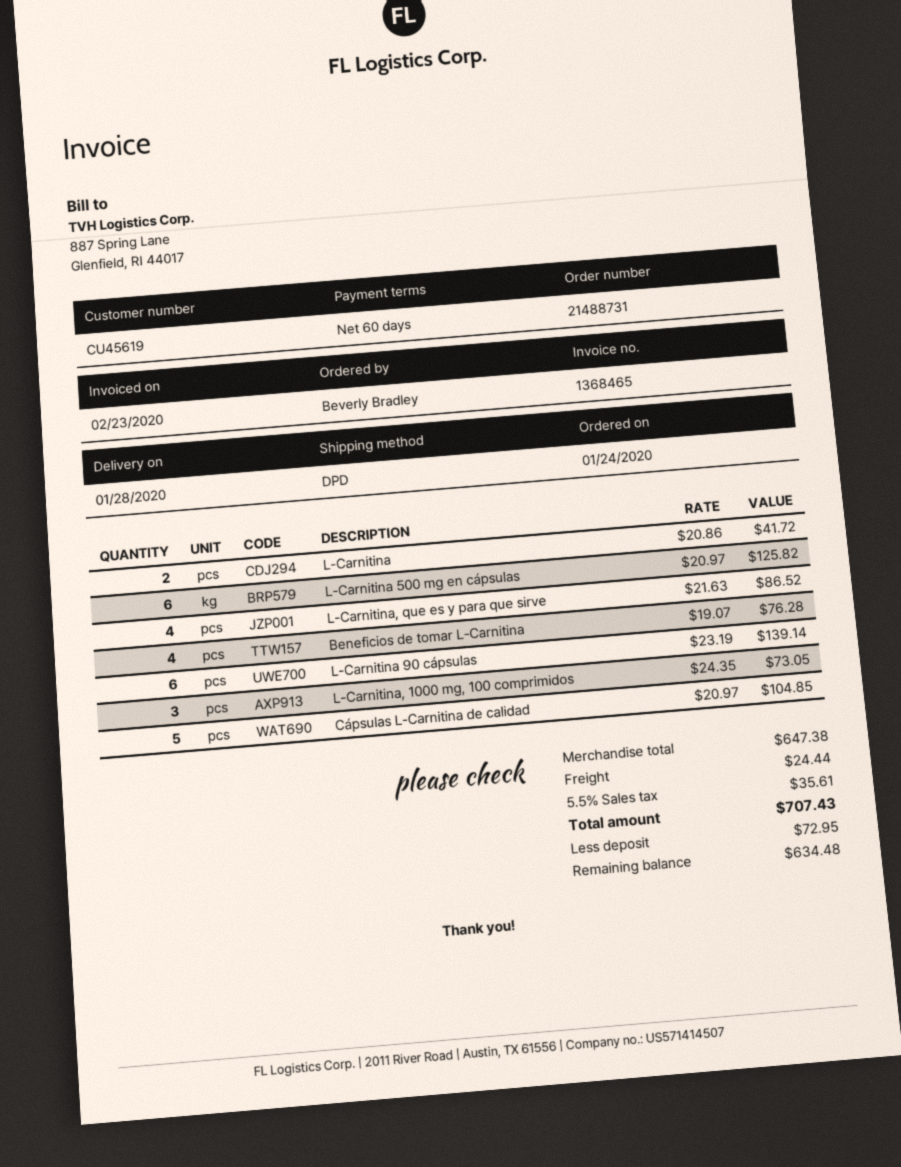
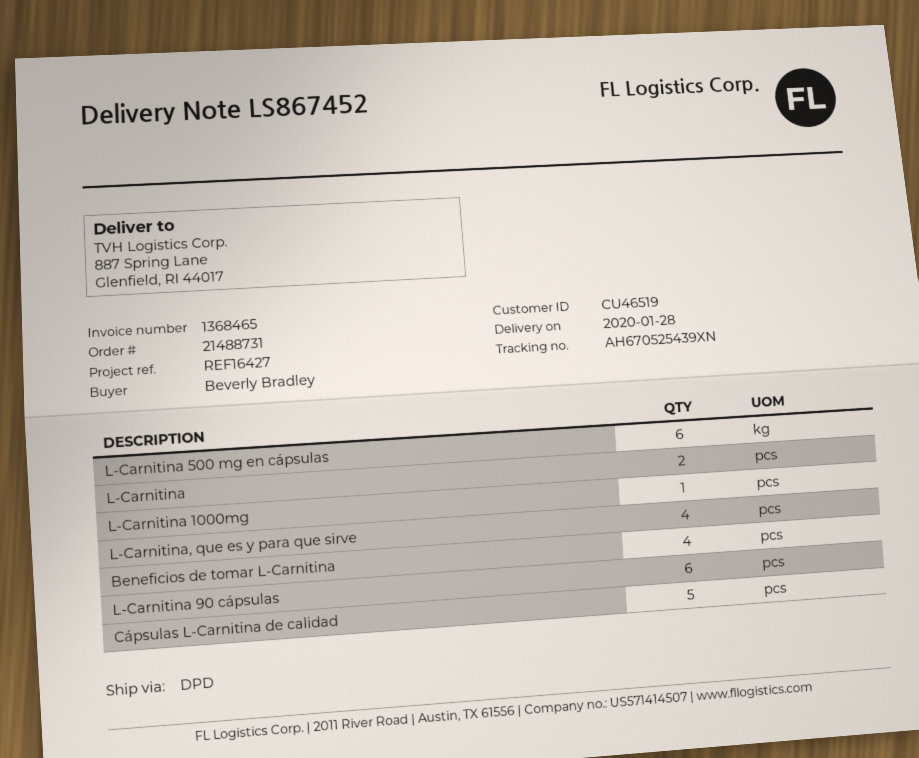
customer number: CU45619 -> CU46519
L-Carnitina, 1000 mg, 100 comprimidos: 3 -> none
L-Carnitina 1000mg: none -> 1

